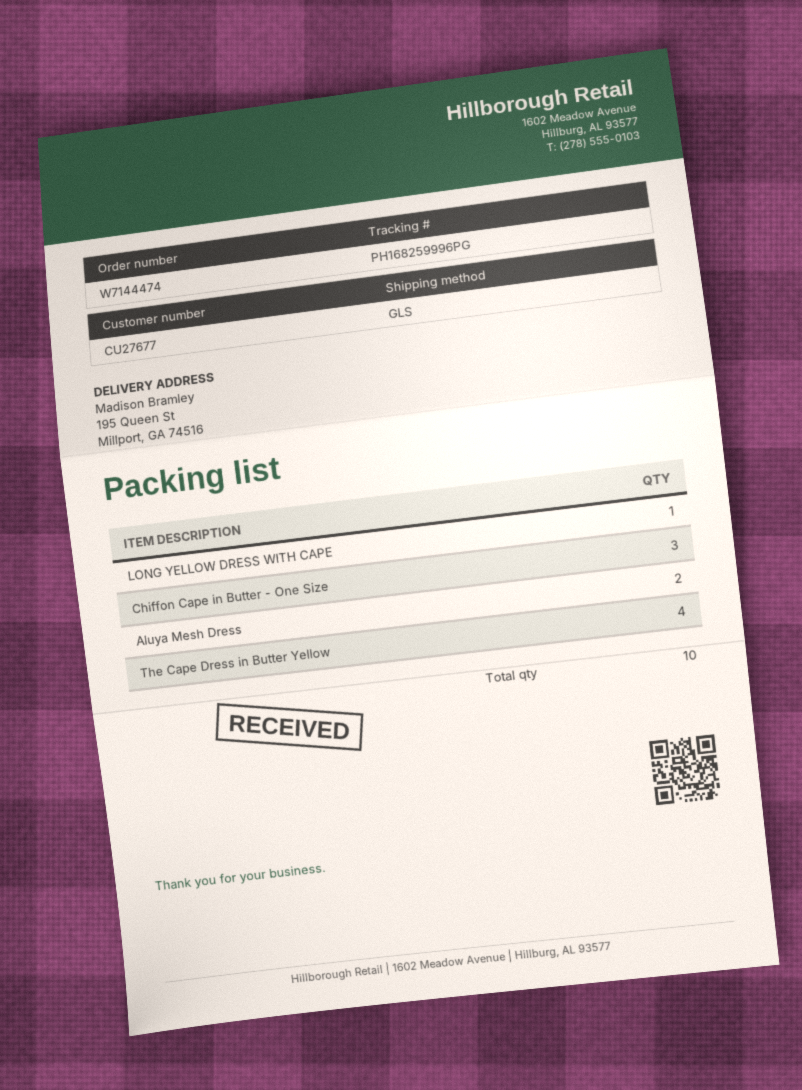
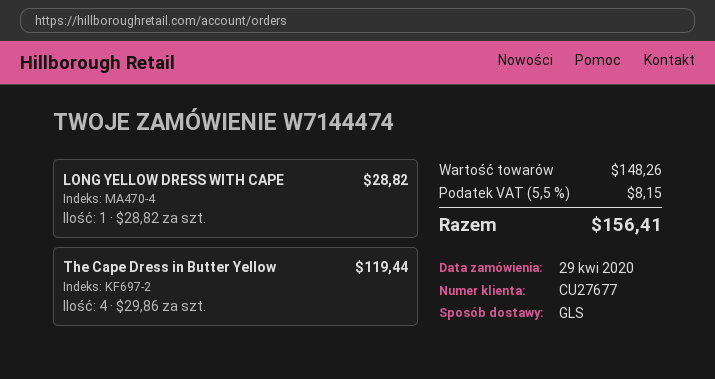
Chiffon Cape in Butter - One Size: 3 -> none
Aluya Mesh Dress: 2 -> none

